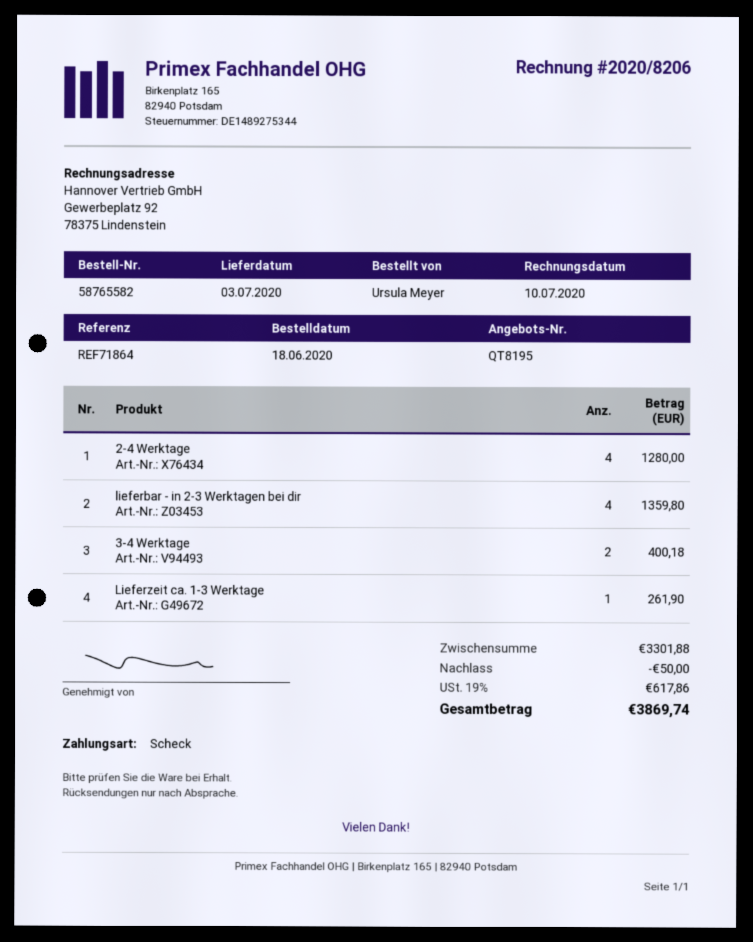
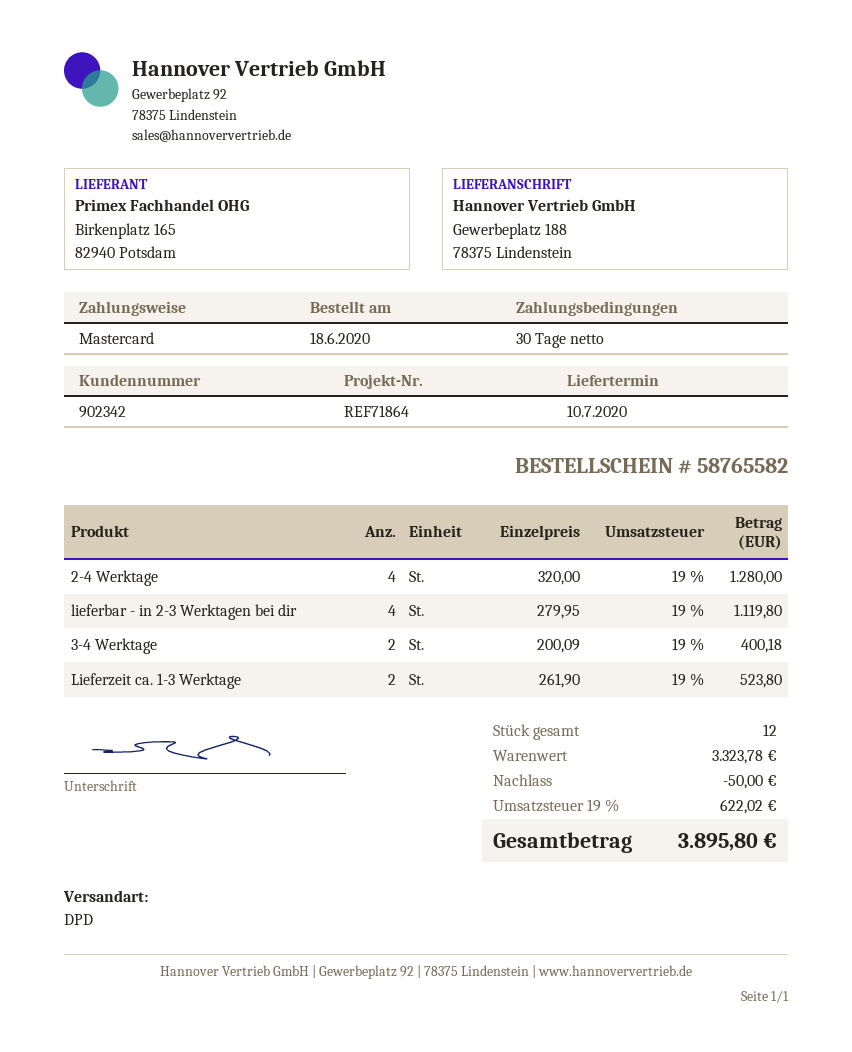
delivery date: 2020-07-03 -> 2020-07-10
payment method: cheque -> Mastercard
lieferbar - in 2-3 Werktagen bei dir: 4 for 1359.80 -> 4 for 1119.80
Lieferzeit ca. 1-3 Werktage: 1 for 261.90 -> 2 for 523.80
subtotal: 3301.88 -> 3323.78
tax: 19% = 617.86 -> 19% = 622.02
total: 3869.74 -> 3895.80

